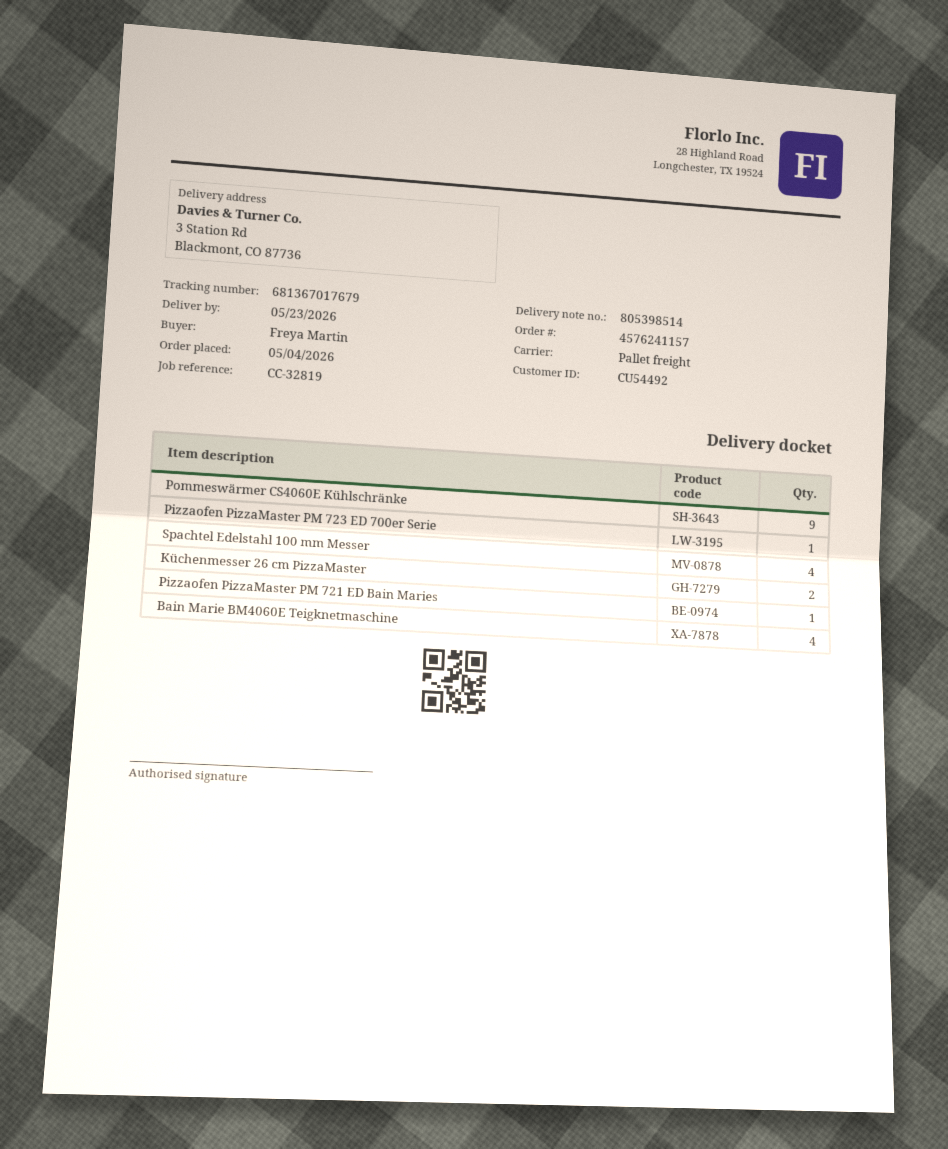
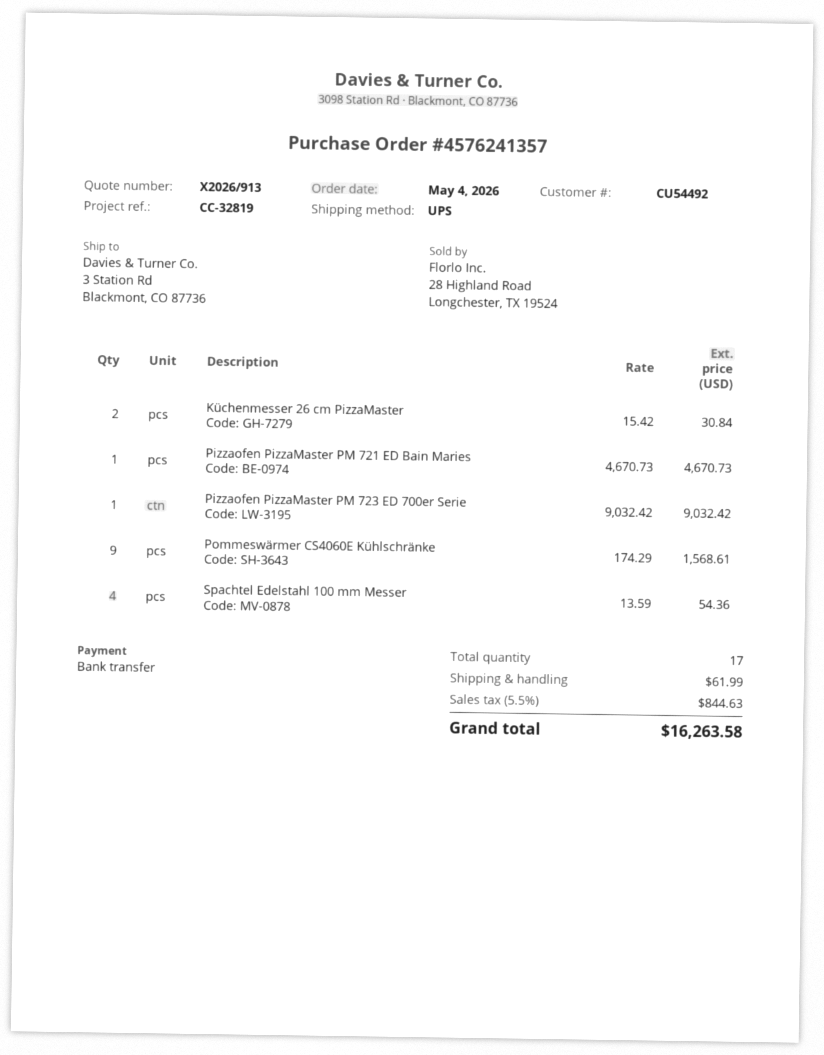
order number: 4576241157 -> 4576241357
shipping method: pallet freight -> UPS
Bain Marie BM4060E Teigknetmaschine: 4 -> none

